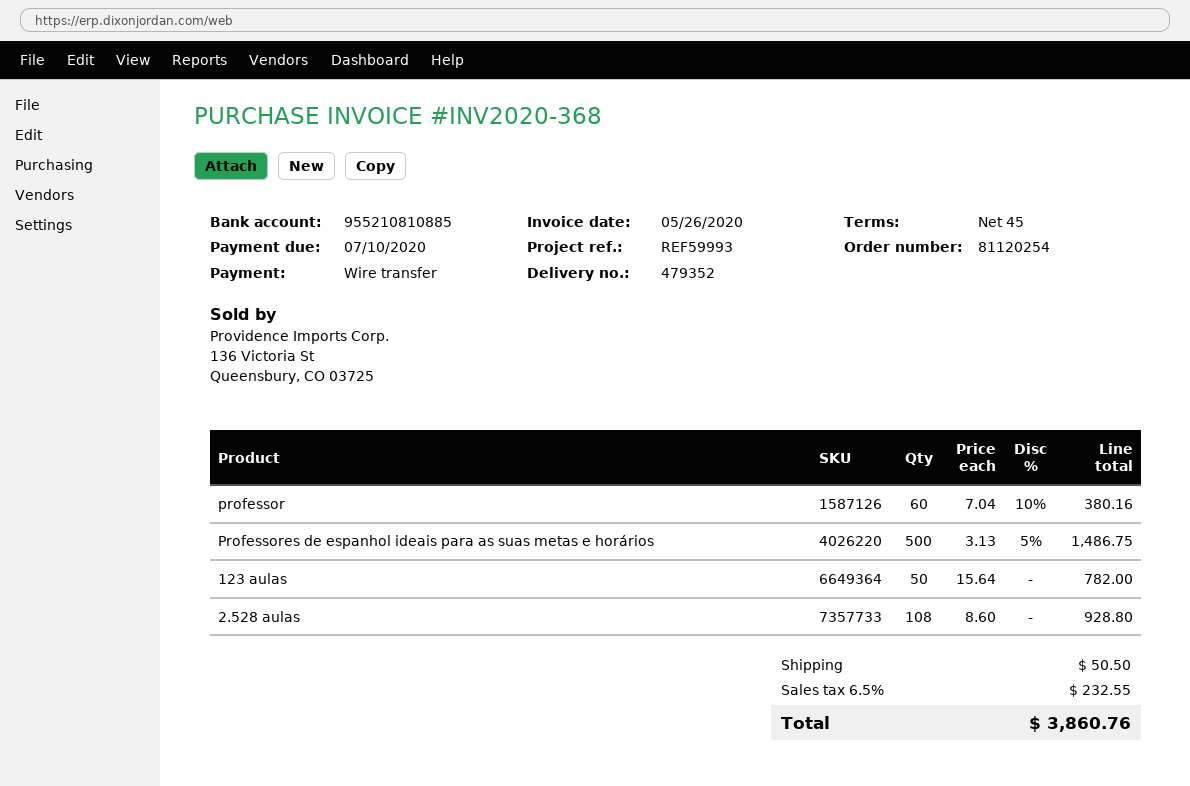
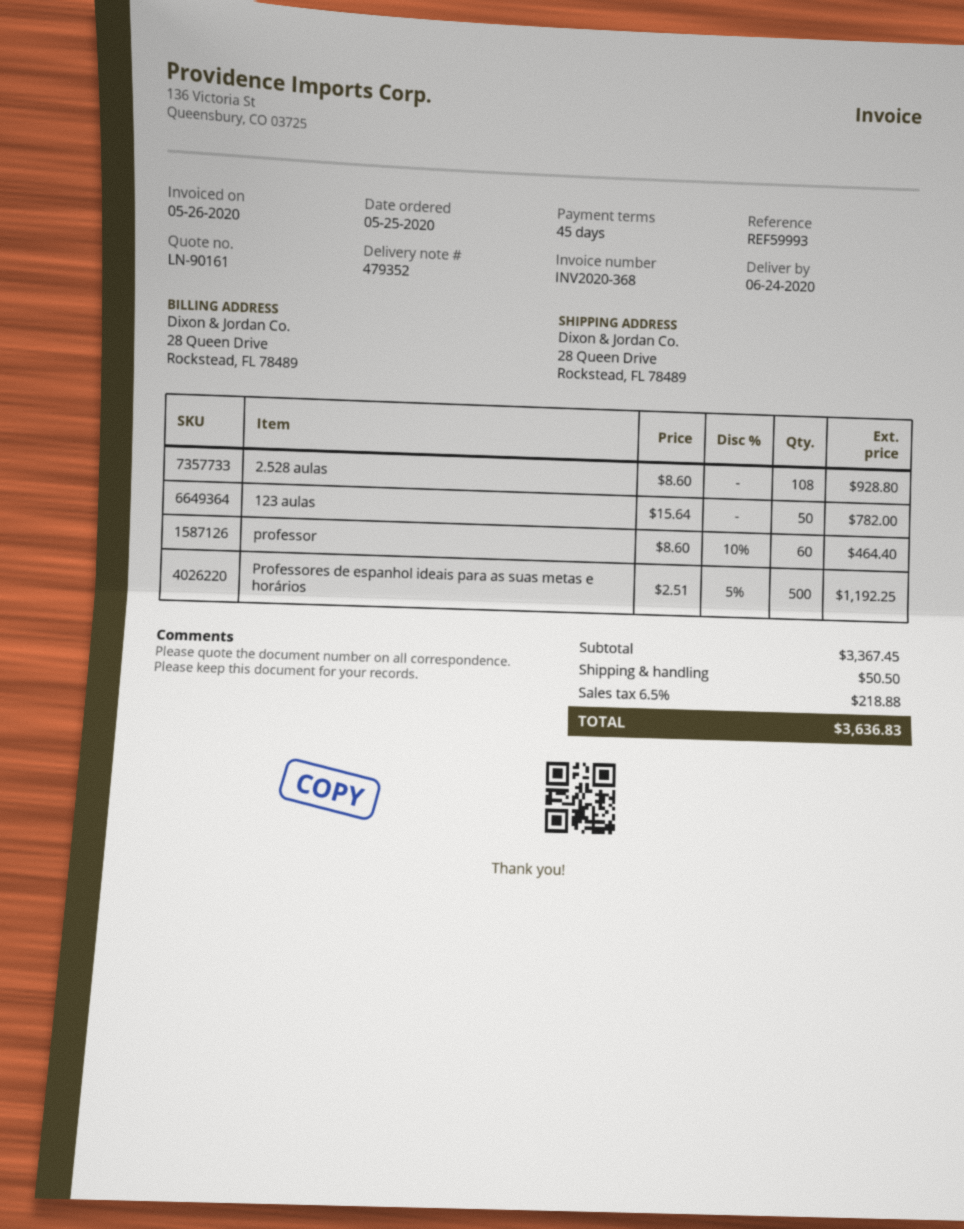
professor: 60 x 7.04 - 10% = 380.16 -> 60 x 8.60 - 10% = 464.40
Professores de espanhol ideais para as suas metas e horários: 500 x 3.13 - 5% = 1486.75 -> 500 x 2.51 - 5% = 1192.25
tax: 6.5% = 232.55 -> 6.5% = 218.88
total: 3860.76 -> 3636.83

